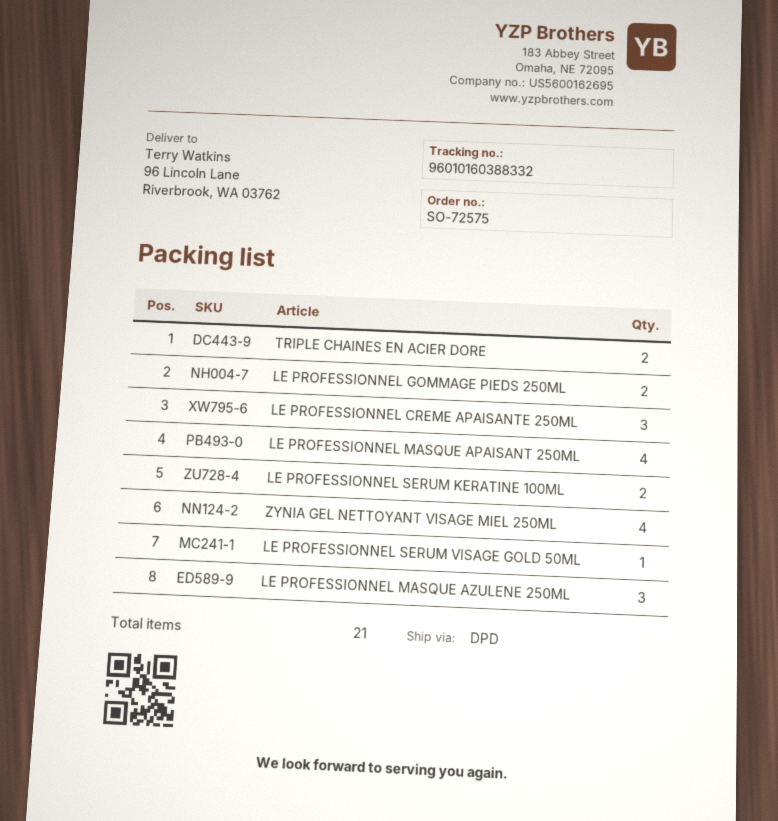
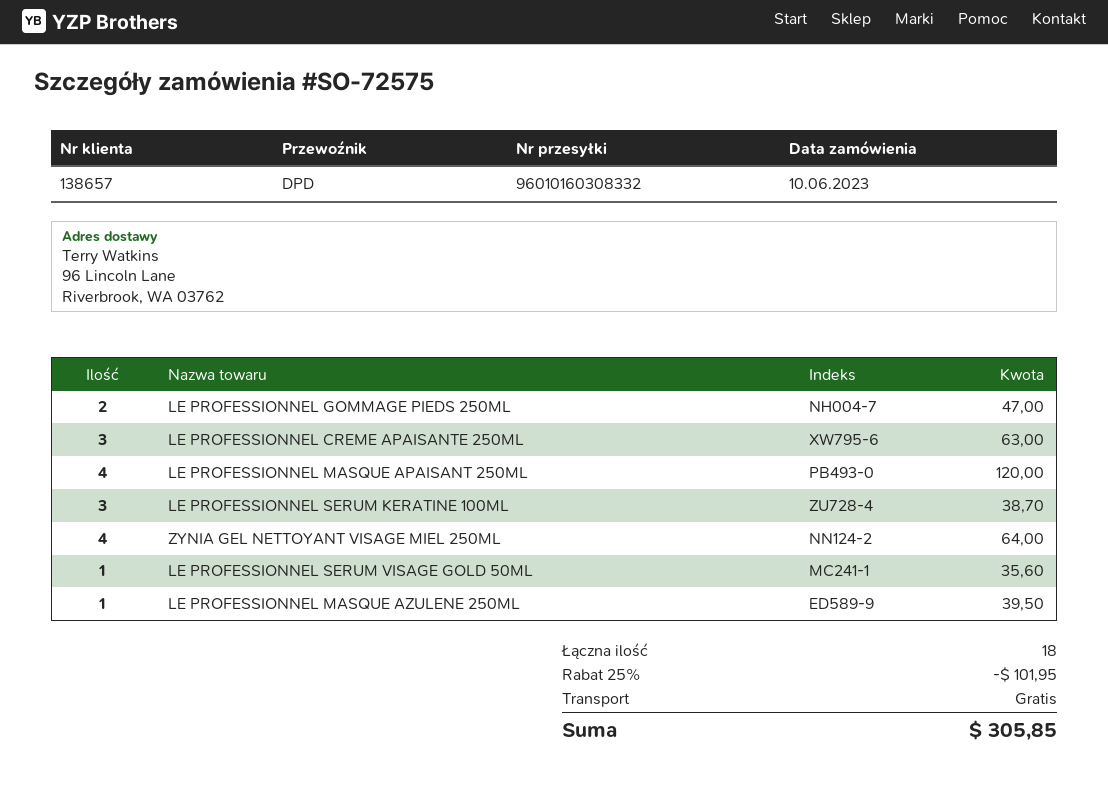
tracking number: 96010160388332 -> 96010160308332
TRIPLE CHAINES EN ACIER DORE: 2 -> none
LE PROFESSIONNEL SERUM KERATINE 100ML: 2 -> 3
LE PROFESSIONNEL MASQUE AZULENE 250ML: 3 -> 1
total quantity: 21 -> 18

